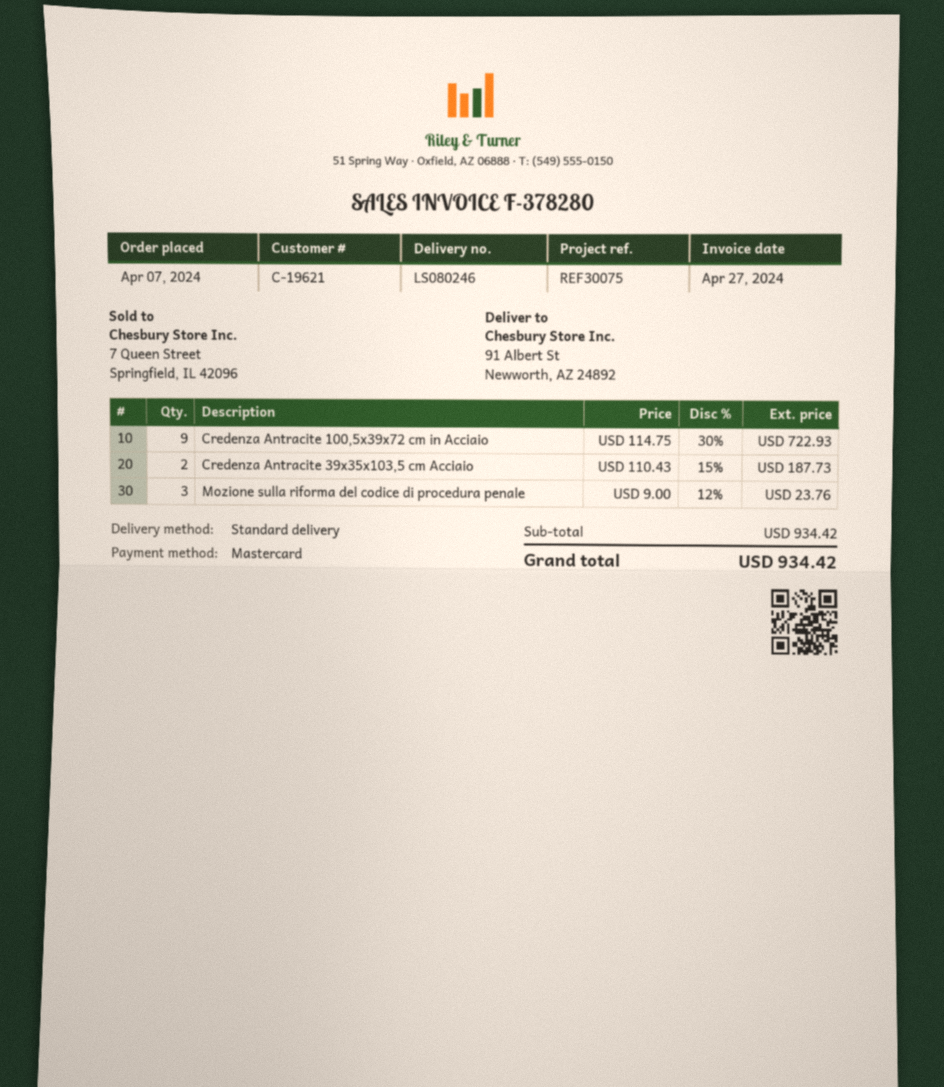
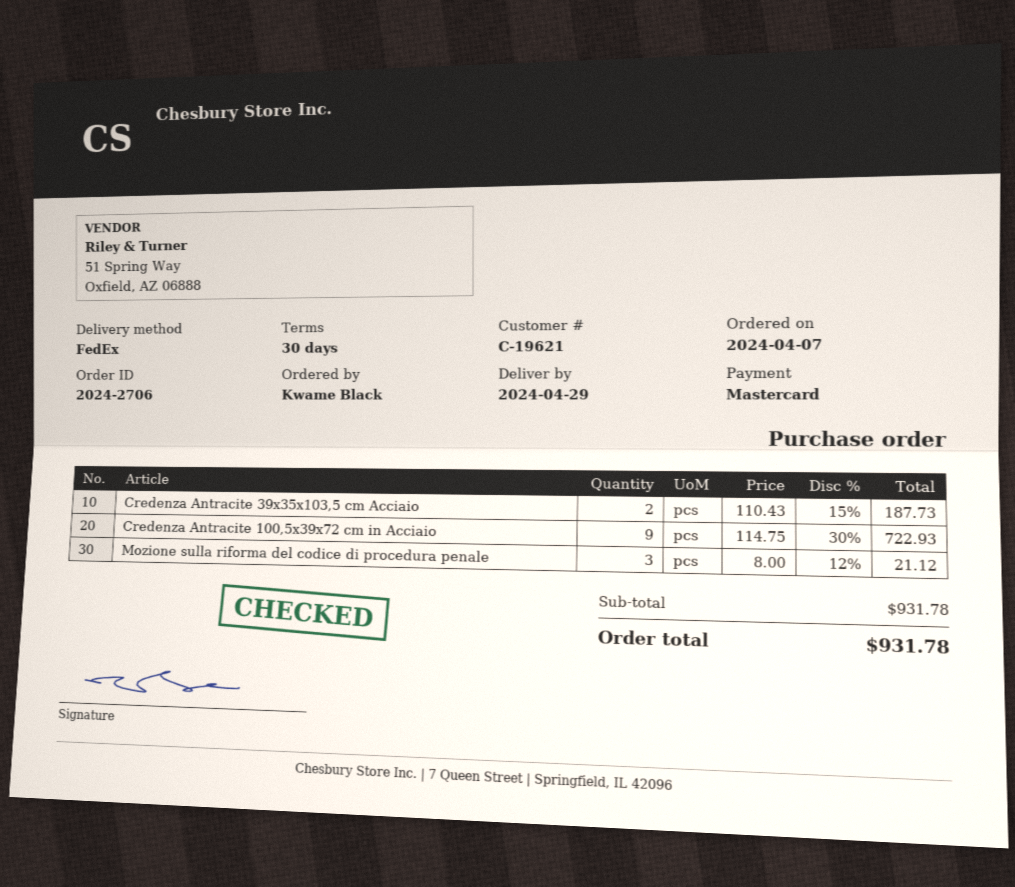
shipping method: standard -> FedEx
Mozione sulla riforma del codice di procedura penale: 3 x 9.00 - 12% = 23.76 -> 3 x 8.00 - 12% = 21.12
subtotal: 934.42 -> 931.78
total: 934.42 -> 931.78

